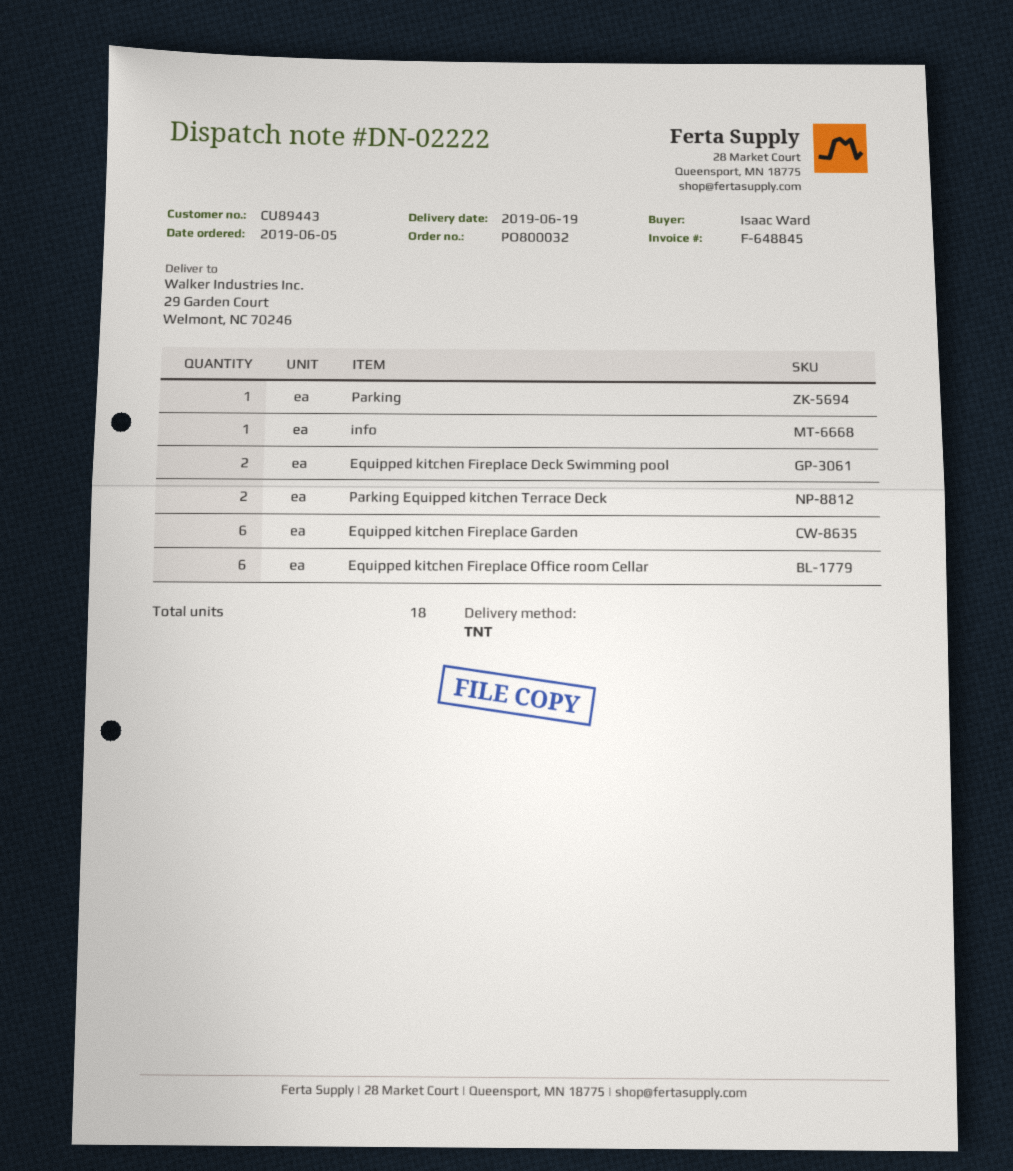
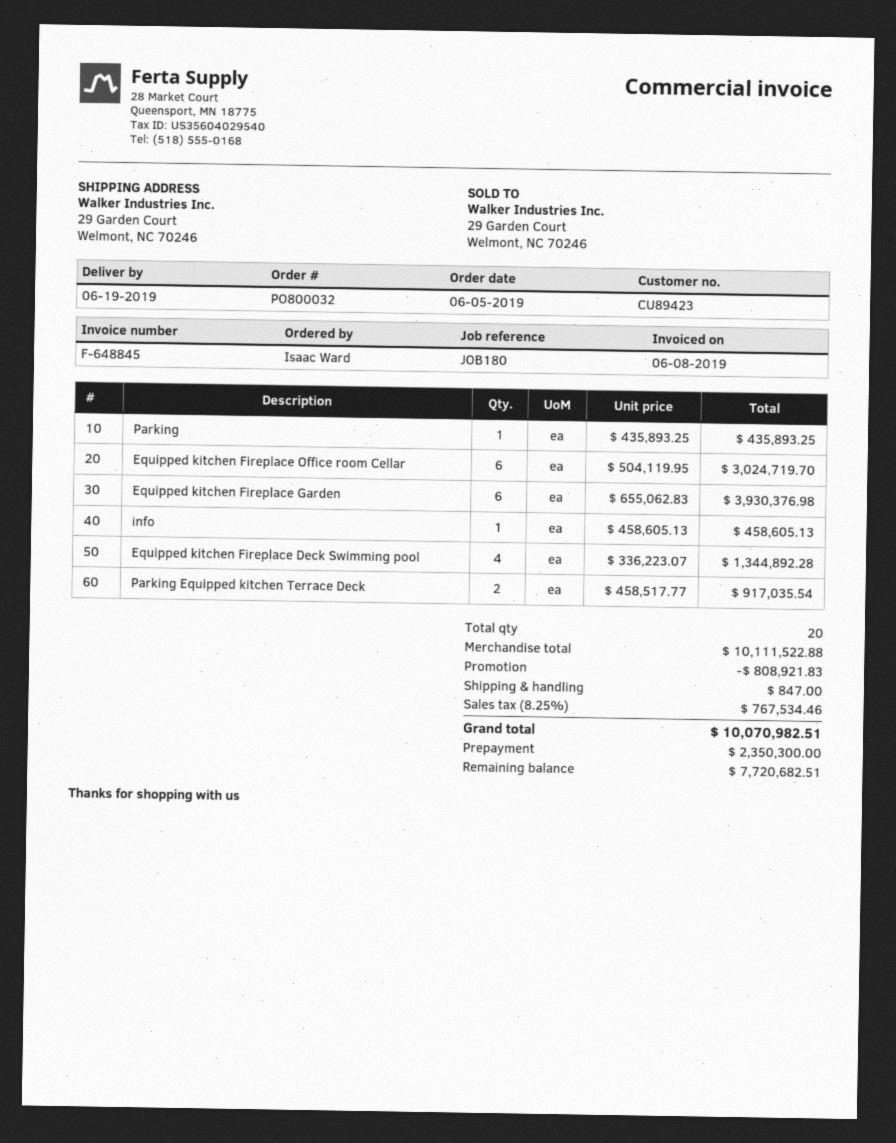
customer number: CU89443 -> CU89423
Equipped kitchen Fireplace Deck Swimming pool: 2 -> 4
total quantity: 18 -> 20

